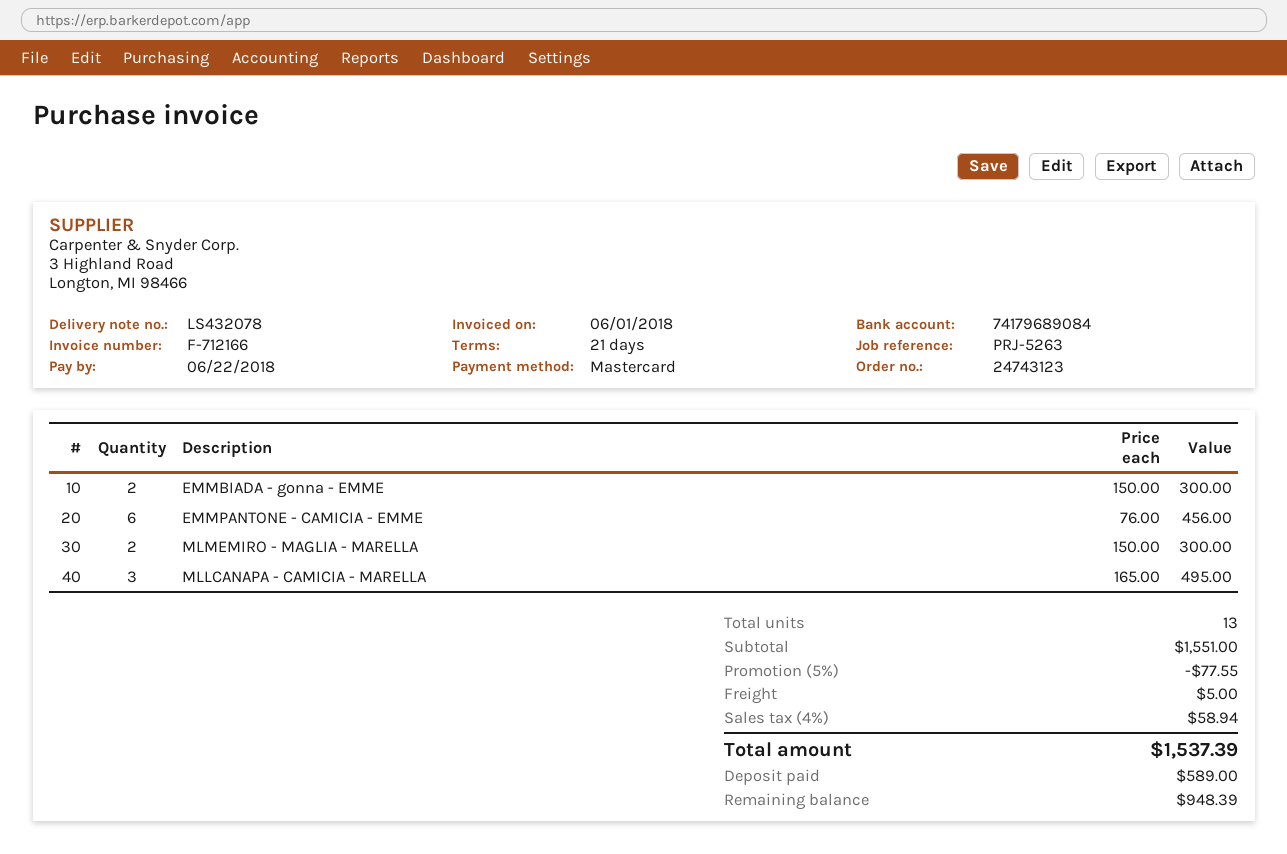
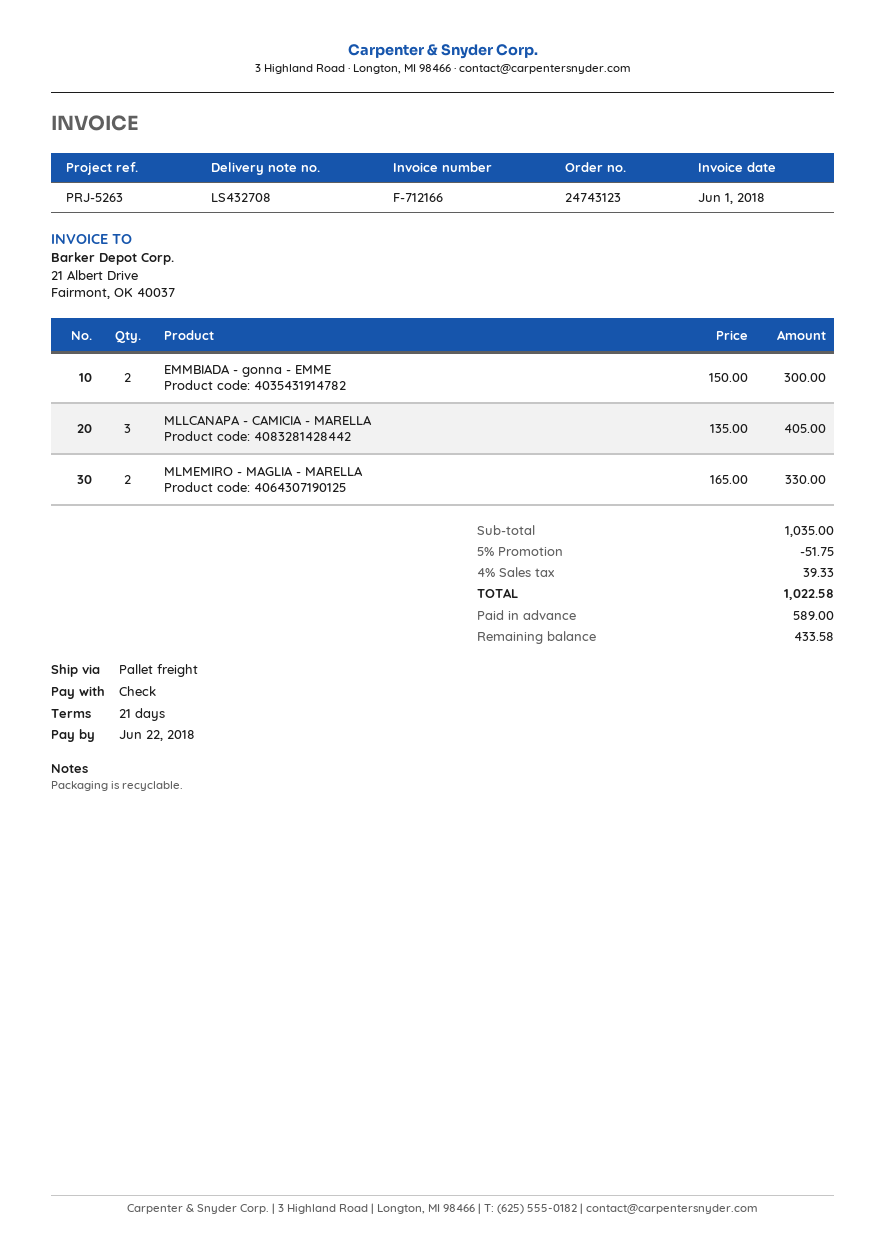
delivery note number: LS432078 -> LS432708
payment method: Mastercard -> cheque
EMMPANTONE - CAMICIA - EMME: 6 x 76.00 = 456.00 -> none
MLMEMIRO - MAGLIA - MARELLA: 2 x 150.00 = 300.00 -> 2 x 165.00 = 330.00
MLLCANAPA - CAMICIA - MARELLA: 3 x 165.00 = 495.00 -> 3 x 135.00 = 405.00
subtotal: 1551.00 -> 1035.00
discount: 5% = 77.55 -> 5% = 51.75
shipping: 5.00 -> none
tax: 4% = 58.94 -> 4% = 39.33
total: 1537.39 -> 1022.58
balance: 948.39 -> 433.58

